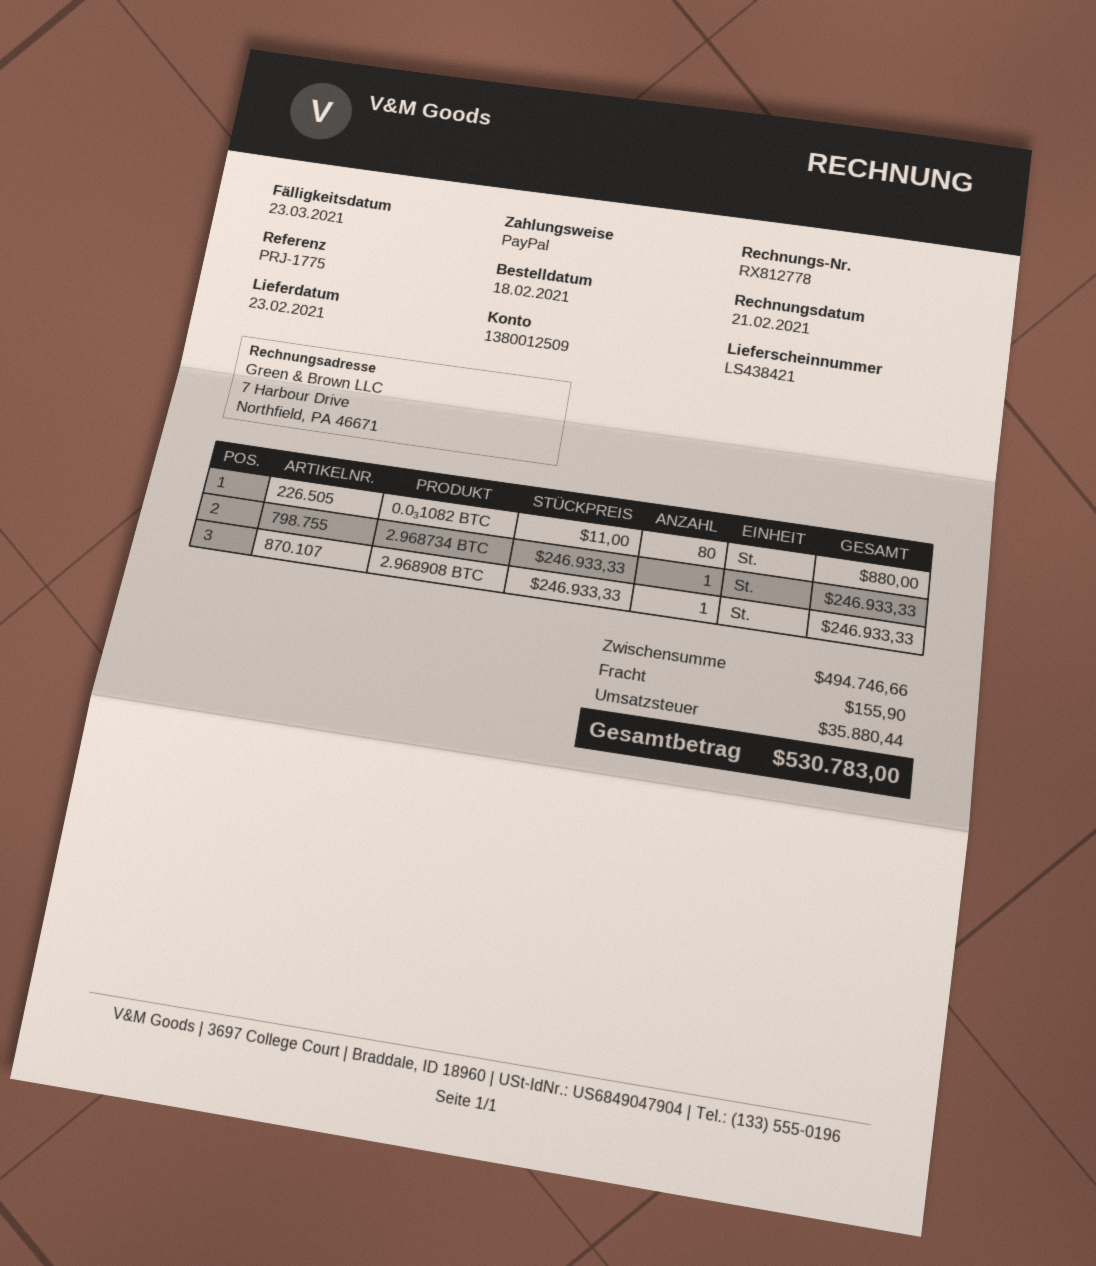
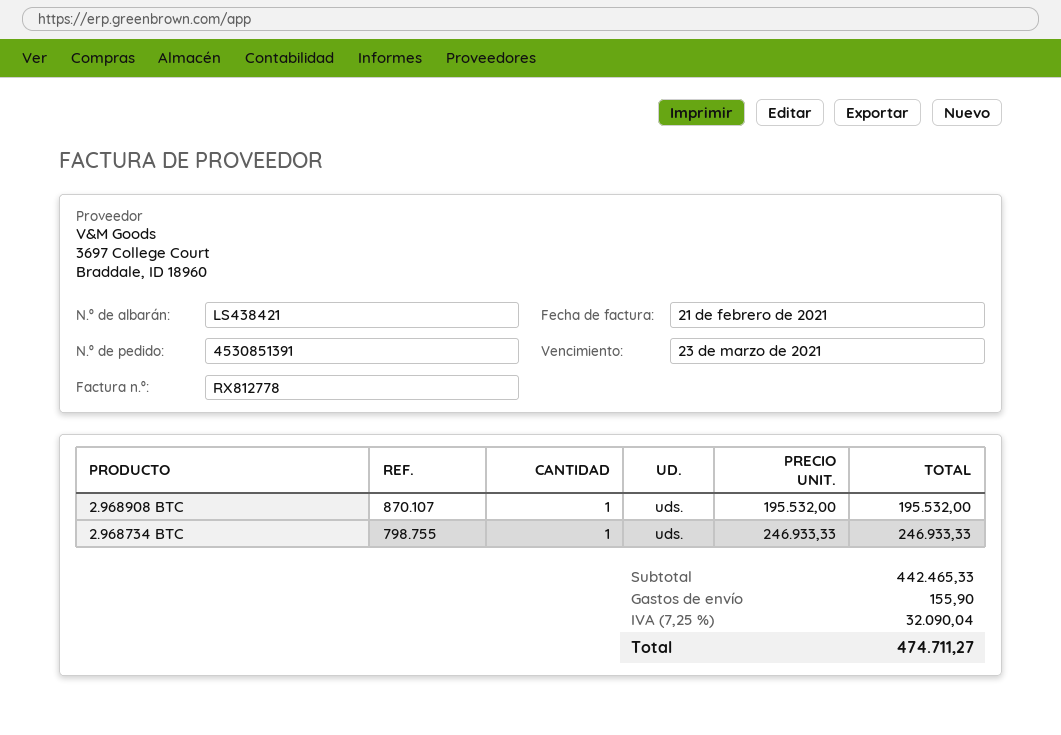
0.0₃1082 BTC: 80 x 11.00 = 880.00 -> none
2.968908 BTC: 1 x 246933.33 = 246933.33 -> 1 x 195532.00 = 195532.00
subtotal: 494746.66 -> 442465.33
tax: 35880.44 -> 32090.04
total: 530783.00 -> 474711.27

